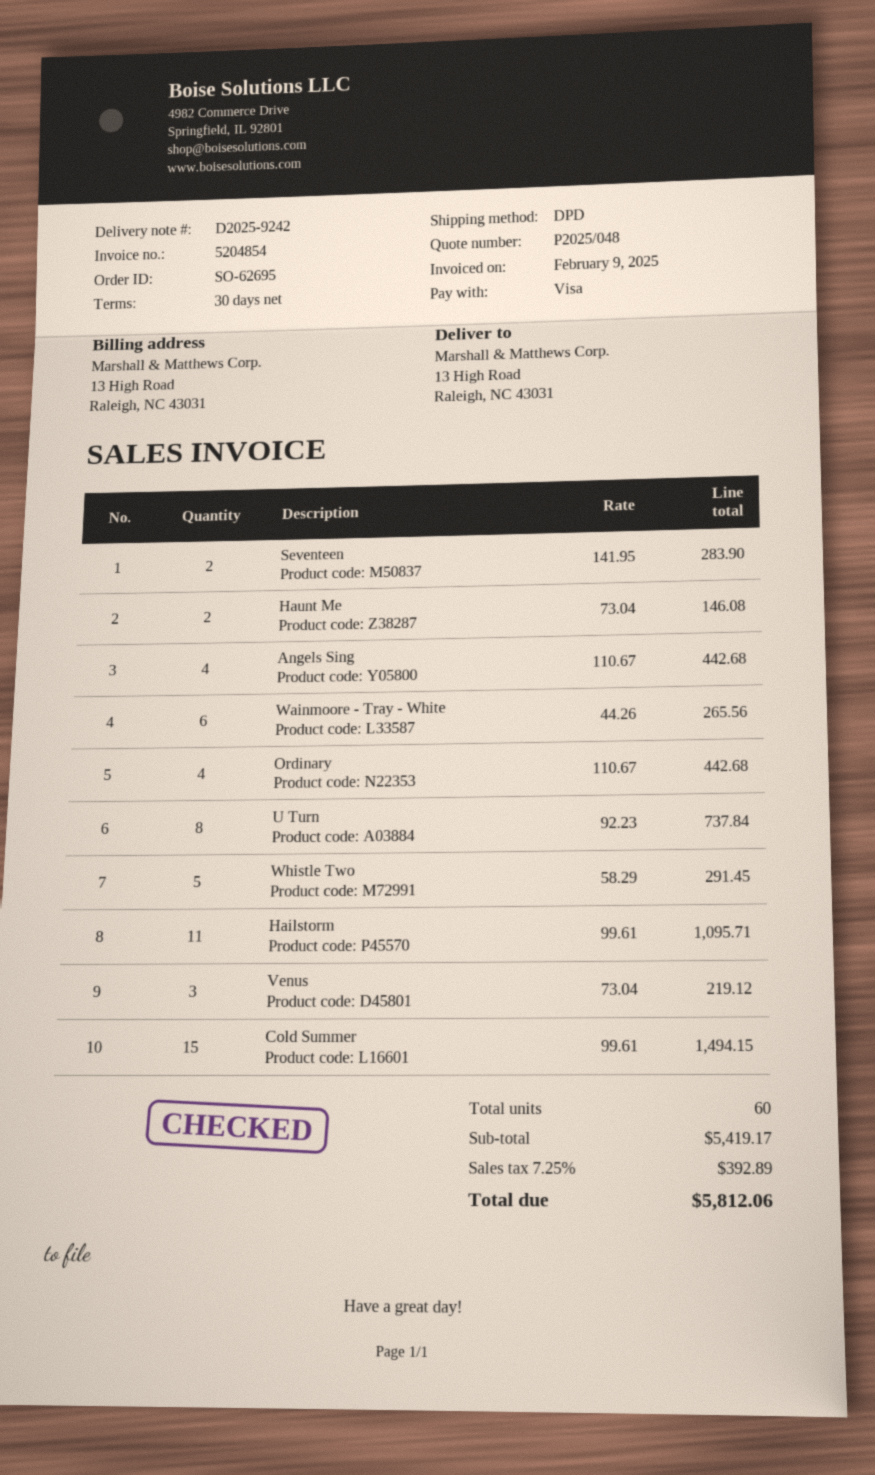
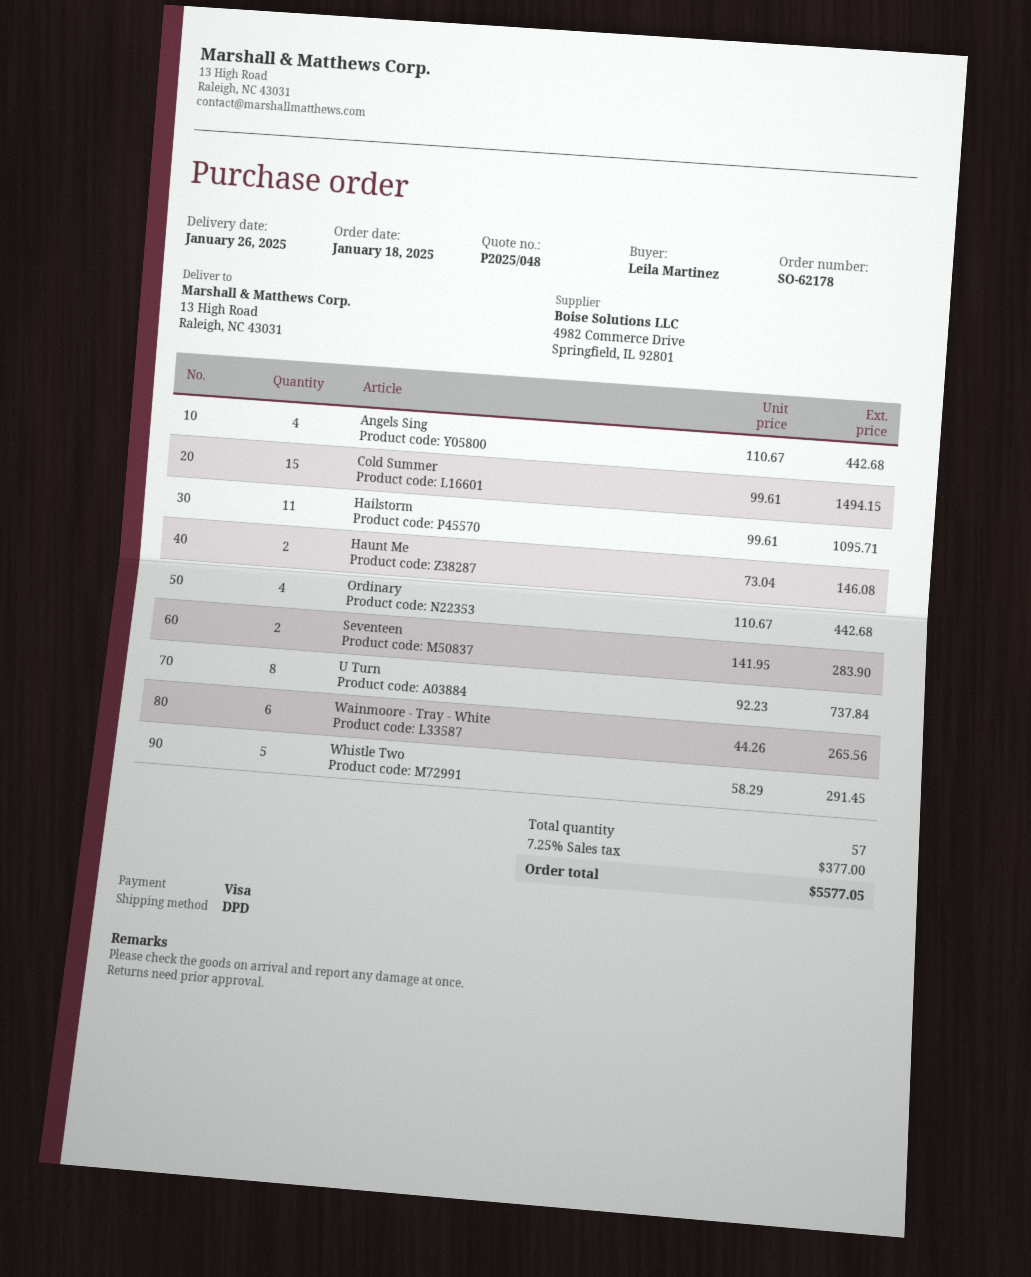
order number: SO-62695 -> SO-62178
Venus: 3 x 73.04 = 219.12 -> none
total quantity: 60 -> 57
tax: 7.25% = 392.89 -> 7.25% = 377.00
total: 5812.06 -> 5577.05

